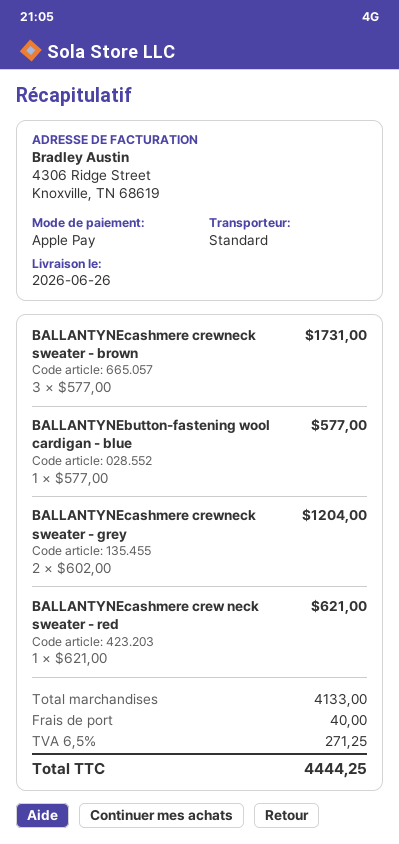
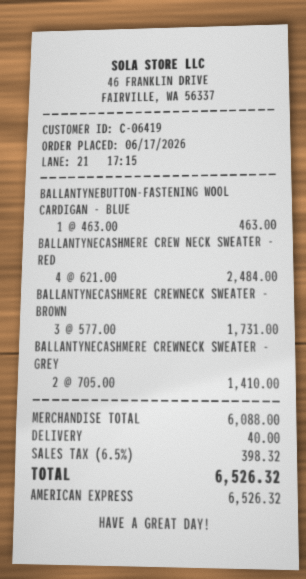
payment method: Apple Pay -> American Express
BALLANTYNEbutton-fastening wool cardigan - blue: 1 x 577.00 = 577.00 -> 1 x 463.00 = 463.00
BALLANTYNEcashmere crewneck sweater - grey: 2 x 602.00 = 1204.00 -> 2 x 705.00 = 1410.00
BALLANTYNEcashmere crew neck sweater - red: 1 x 621.00 = 621.00 -> 4 x 621.00 = 2484.00
subtotal: 4133.00 -> 6088.00
tax: 6.5% = 271.25 -> 6.5% = 398.32
total: 4444.25 -> 6526.32

